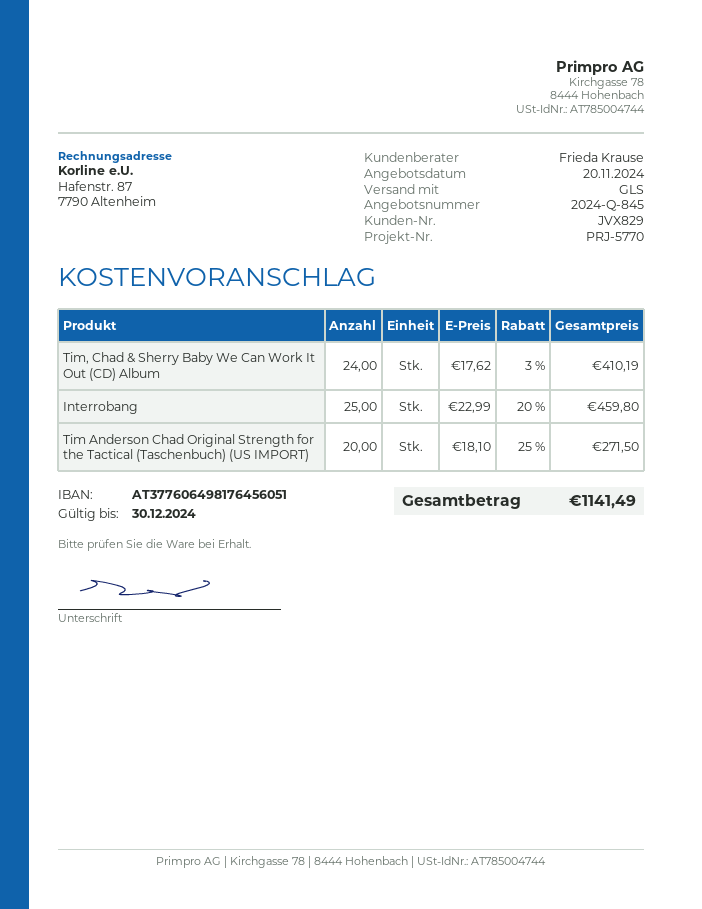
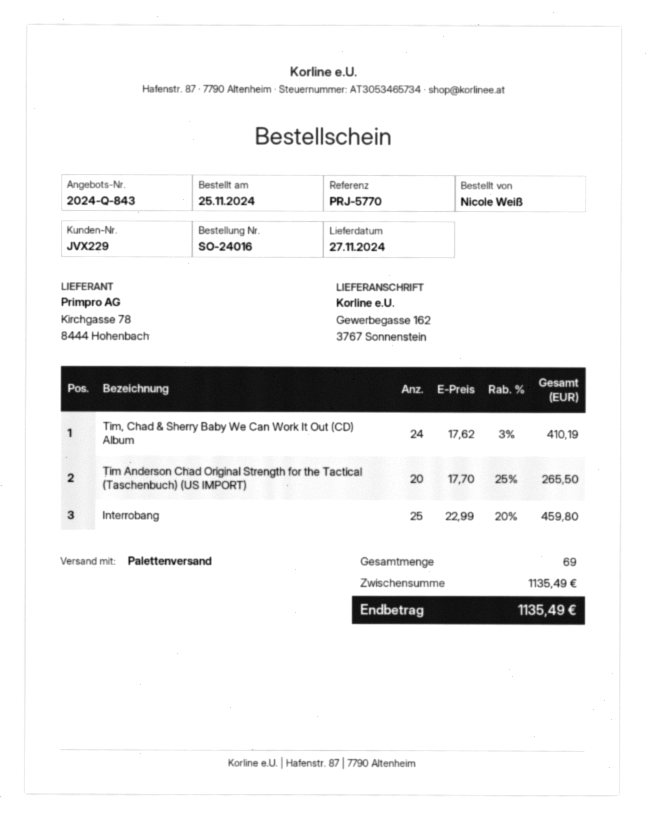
quote number: 2024-Q-845 -> 2024-Q-843
customer number: JVX829 -> JVX229
shipping method: GLS -> pallet freight
Tim Anderson Chad Original Strength for the Tactical (Taschenbuch) (US IMPORT): 20 x 18.10 - 25% = 271.50 -> 20 x 17.70 - 25% = 265.50
total: 1141.49 -> 1135.49

